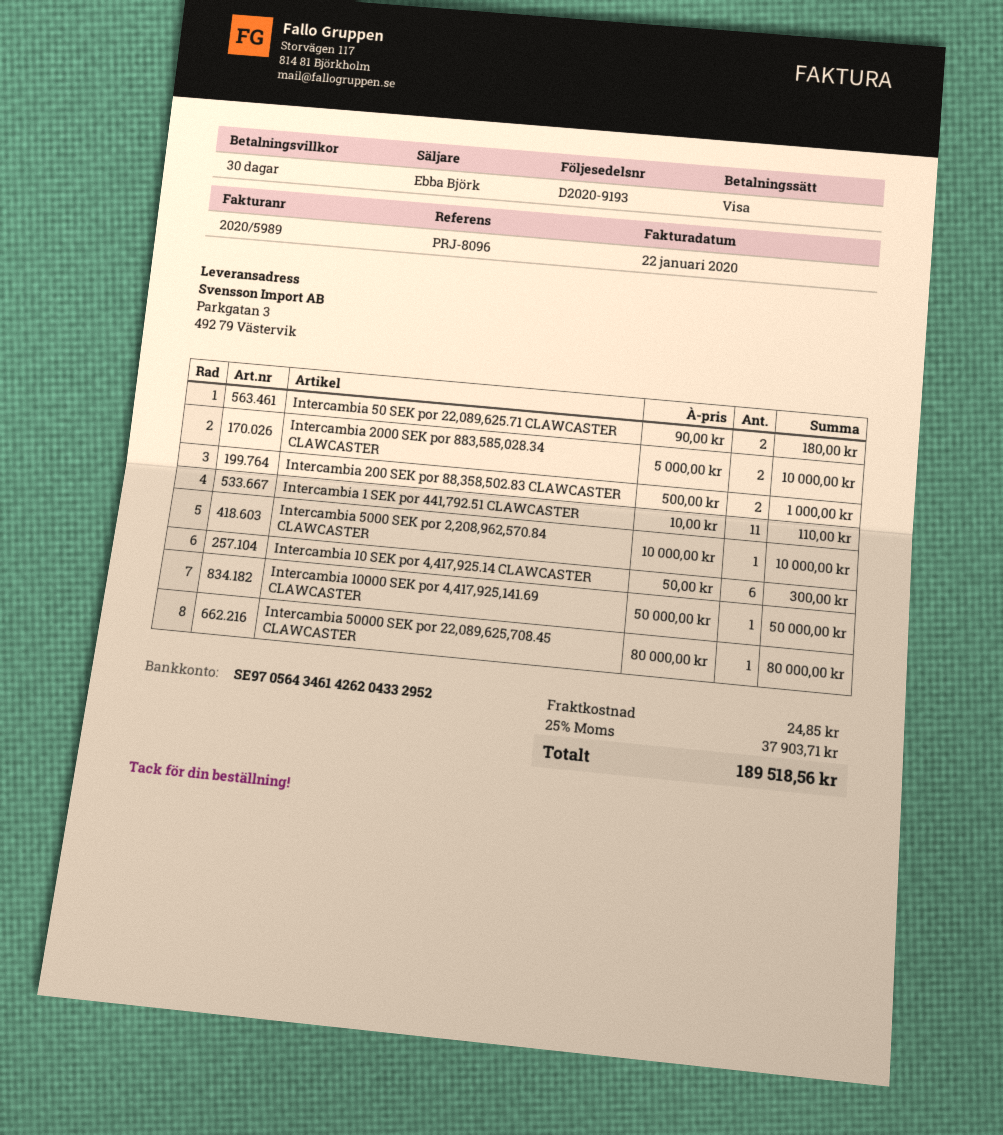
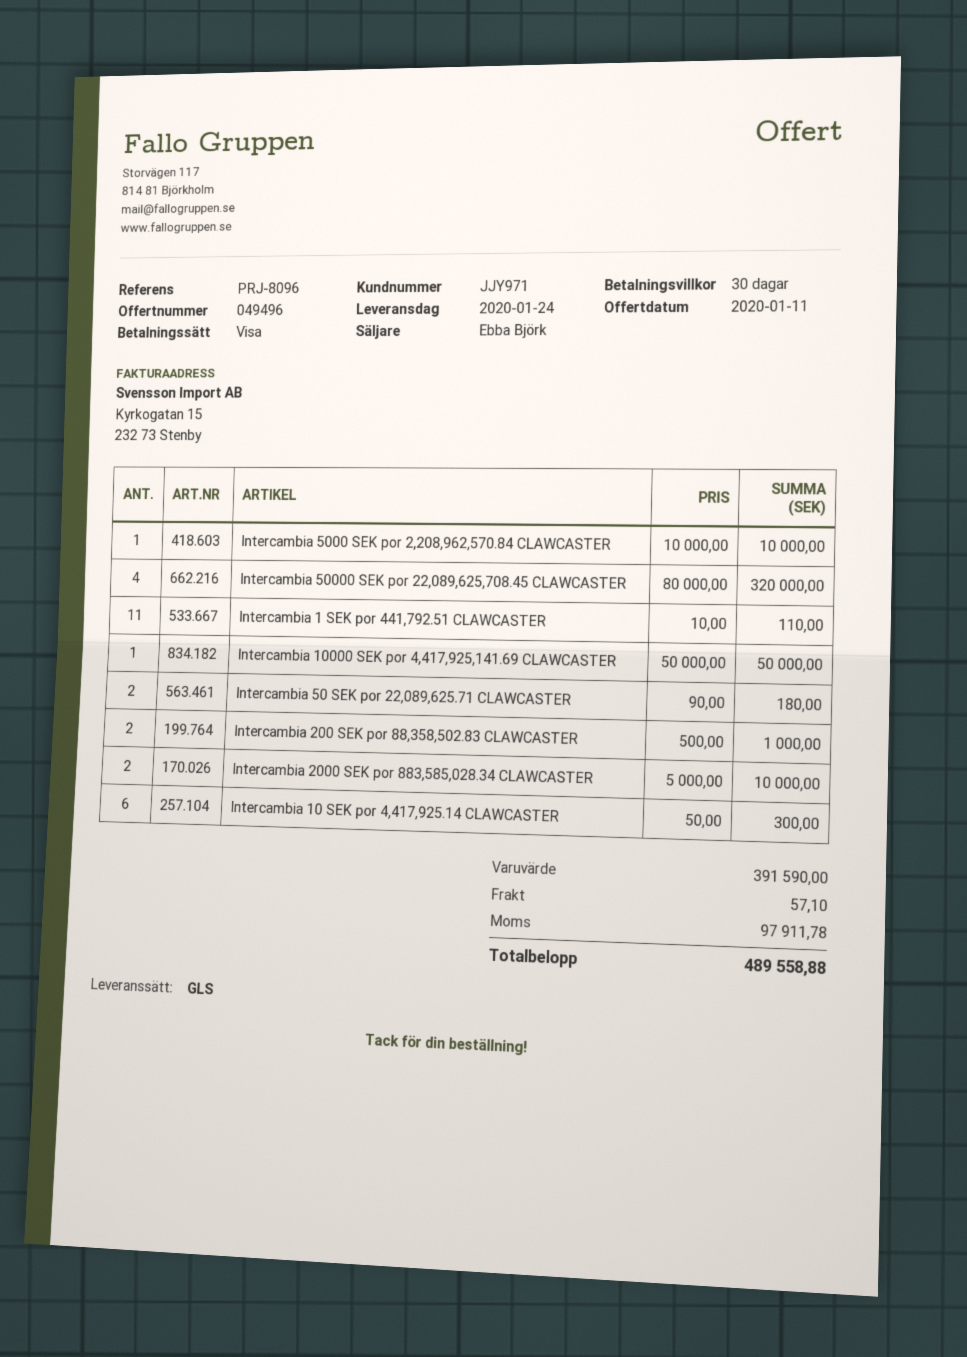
Intercambia 50000 SEK por 22,089,625,708.45 CLAWCASTER: 1 x 80000.00 = 80000.00 -> 4 x 80000.00 = 320000.00
shipping: 24.85 -> 57.10
tax: 37903.71 -> 97911.78
total: 189518.56 -> 489558.88

